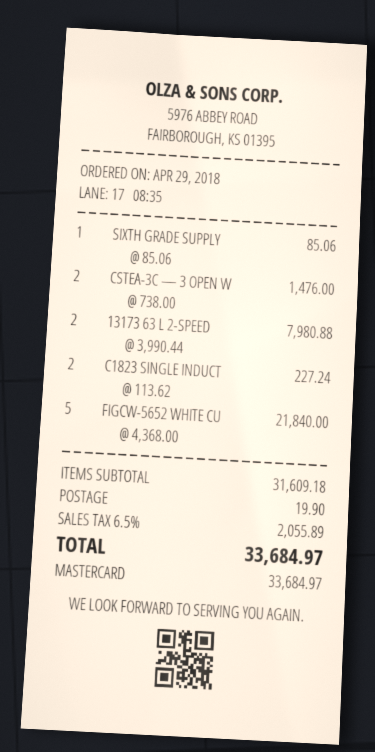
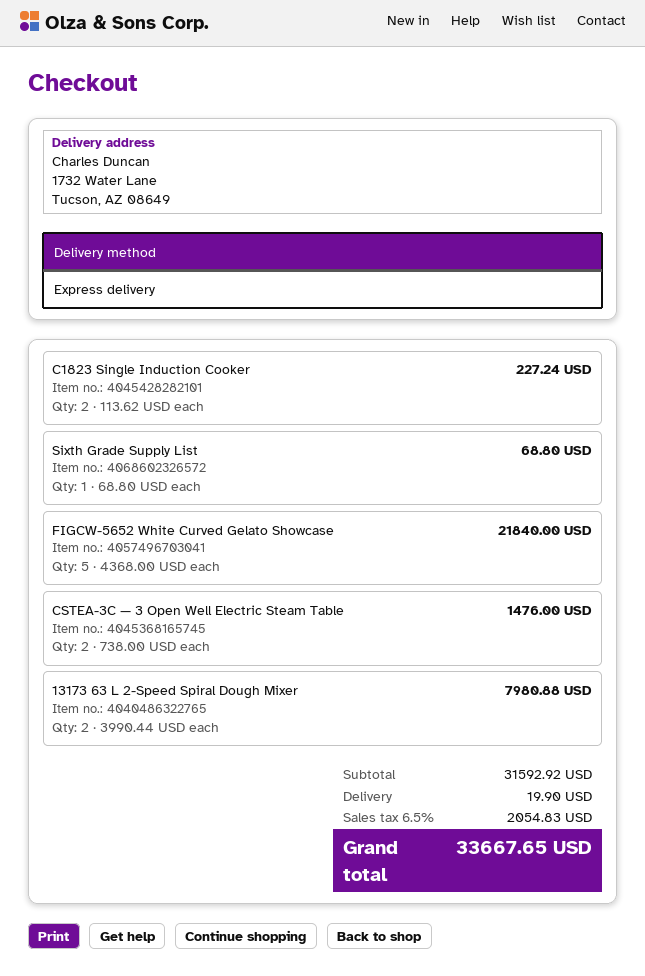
SIXTH GRADE SUPPLY: 1 x 85.06 = 85.06 -> 1 x 68.80 = 68.80
subtotal: 31609.18 -> 31592.92
tax: 6.5% = 2055.89 -> 6.5% = 2054.83
total: 33684.97 -> 33667.65

